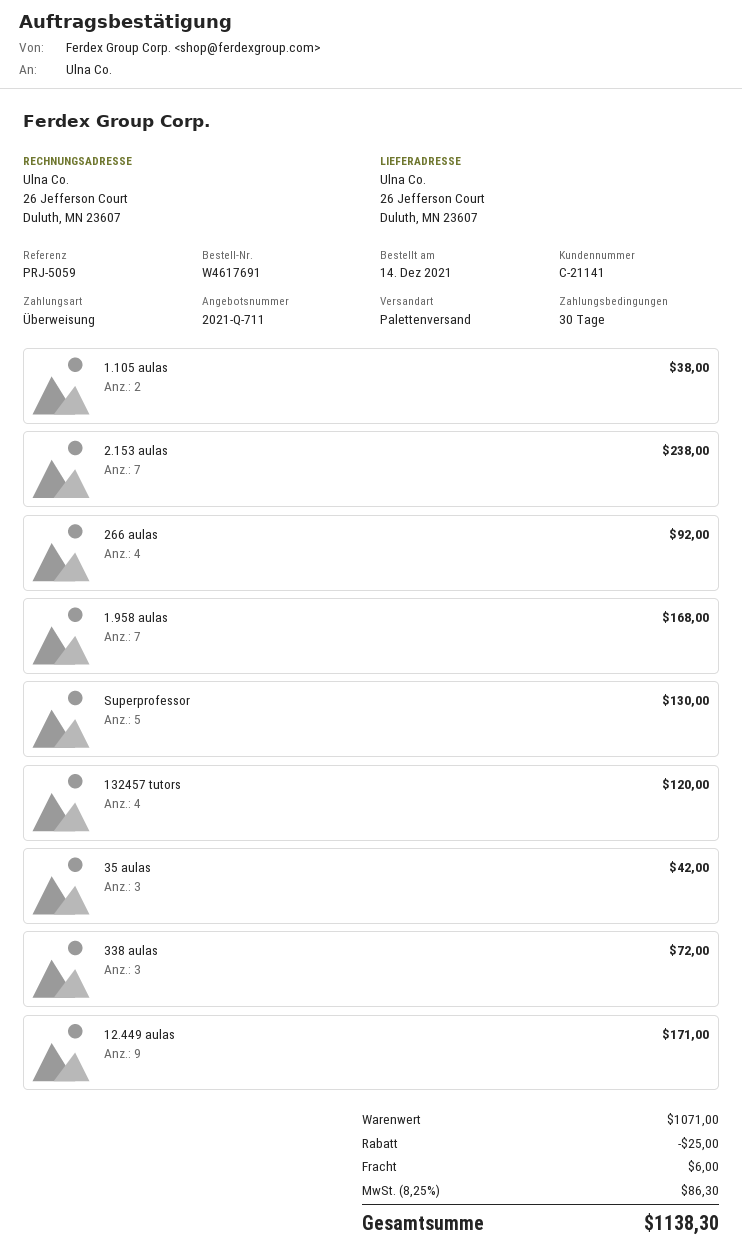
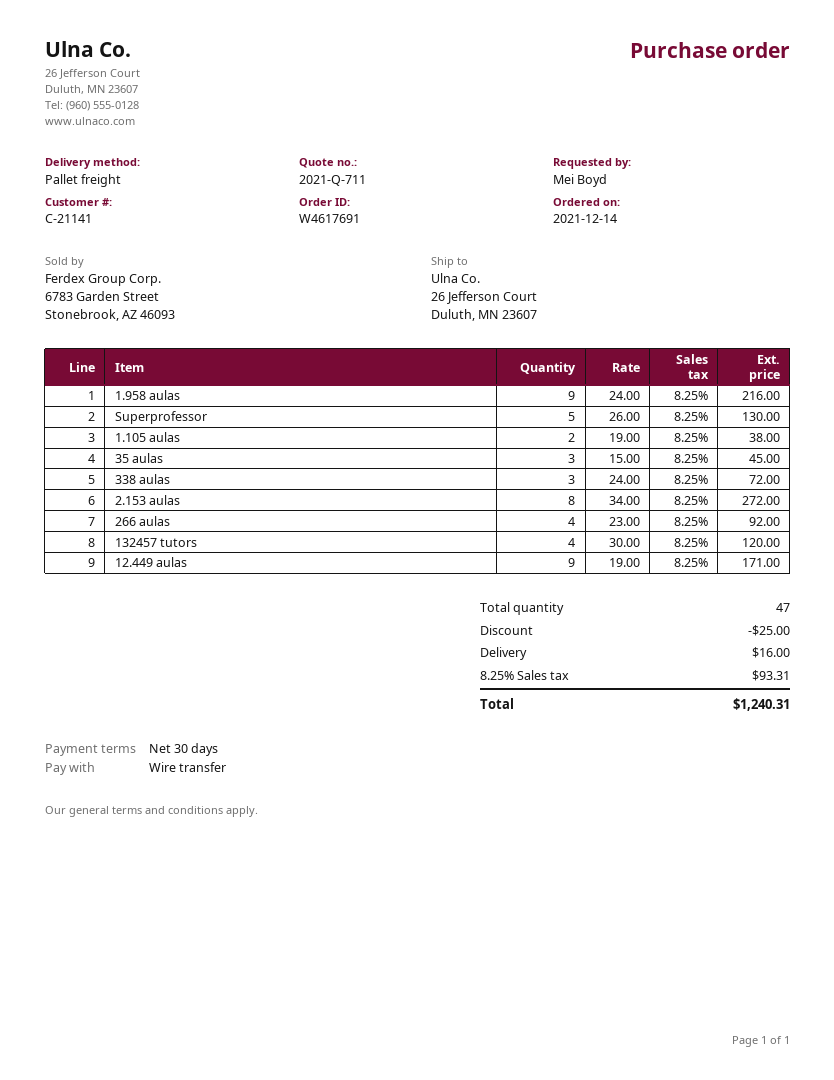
2.153 aulas: 7 for 238.00 -> 8 for 272.00
1.958 aulas: 7 for 168.00 -> 9 for 216.00
35 aulas: 3 for 42.00 -> 3 for 45.00
shipping: 6.00 -> 16.00
tax: 8.25% = 86.30 -> 8.25% = 93.31
total: 1138.30 -> 1240.31

